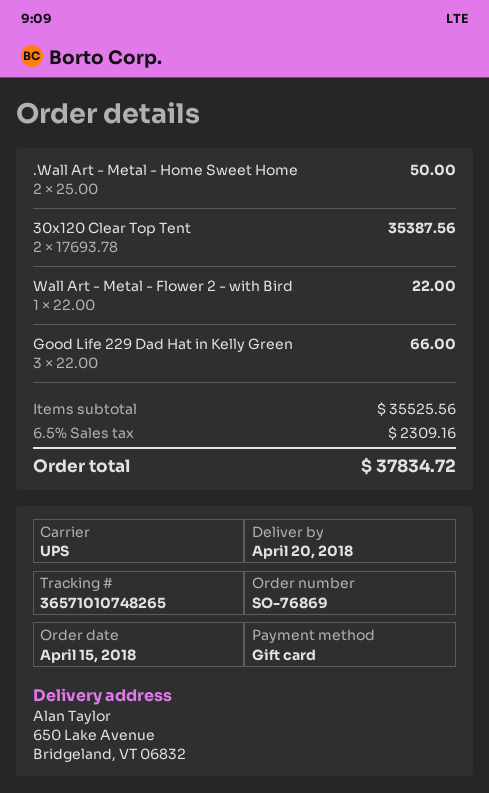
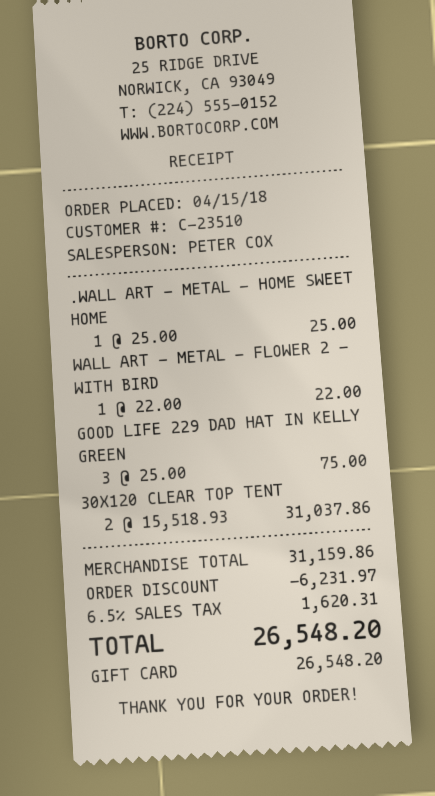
.Wall Art - Metal - Home Sweet Home: 2 x 25.00 = 50.00 -> 1 x 25.00 = 25.00
30x120 Clear Top Tent: 2 x 17693.78 = 35387.56 -> 2 x 15518.93 = 31037.86
Good Life 229 Dad Hat in Kelly Green: 3 x 22.00 = 66.00 -> 3 x 25.00 = 75.00
subtotal: 35525.56 -> 31159.86
discount: none -> 6231.97
tax: 6.5% = 2309.16 -> 6.5% = 1620.31
total: 37834.72 -> 26548.20

